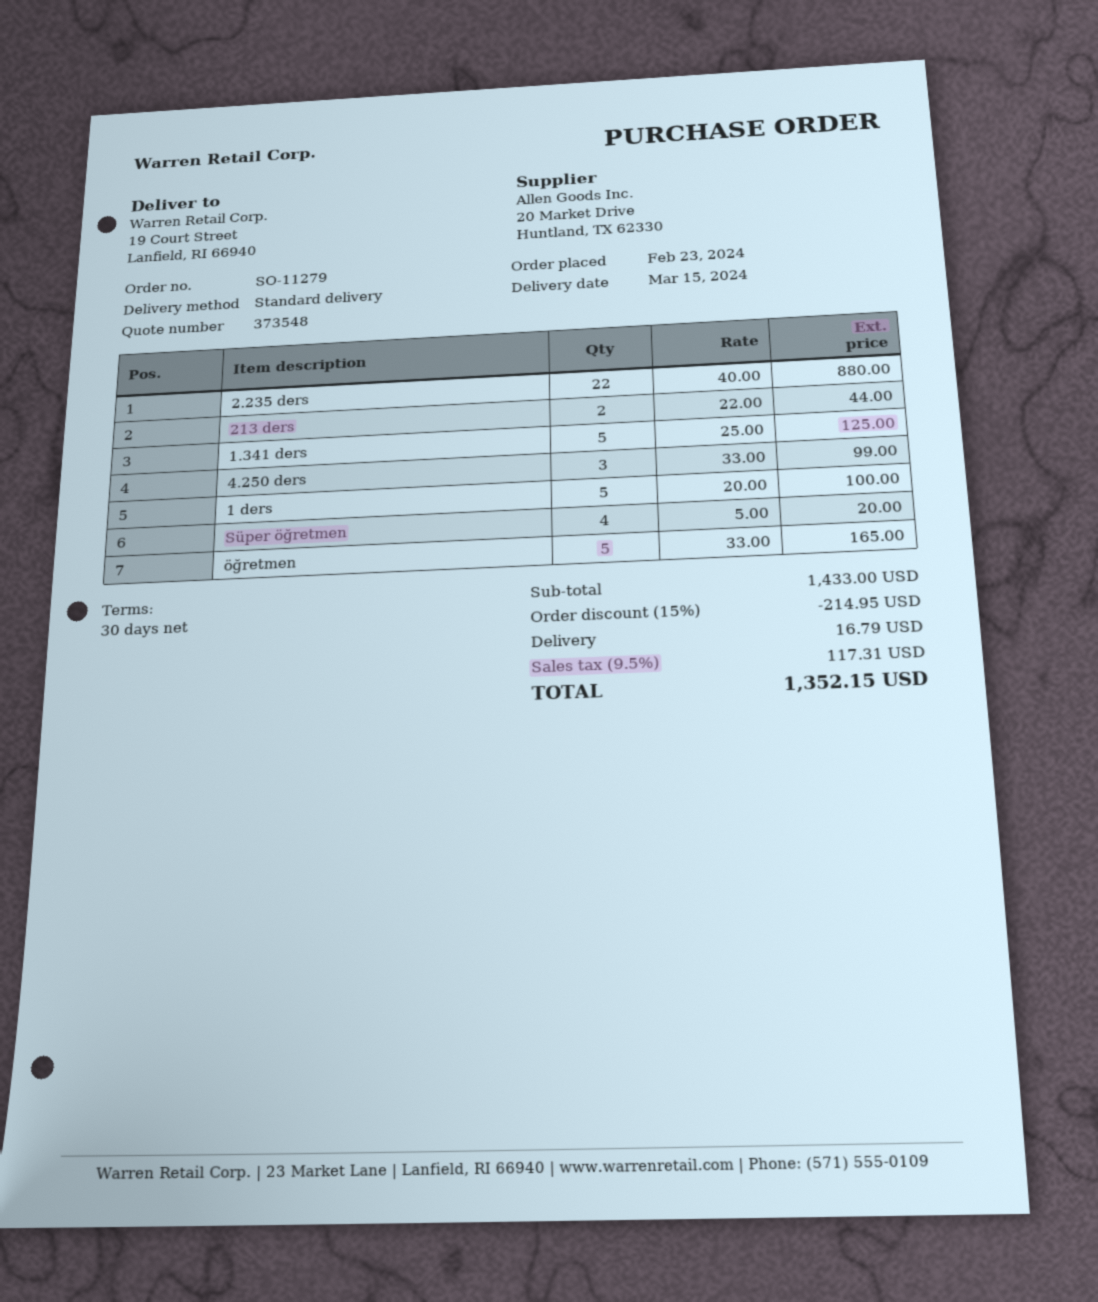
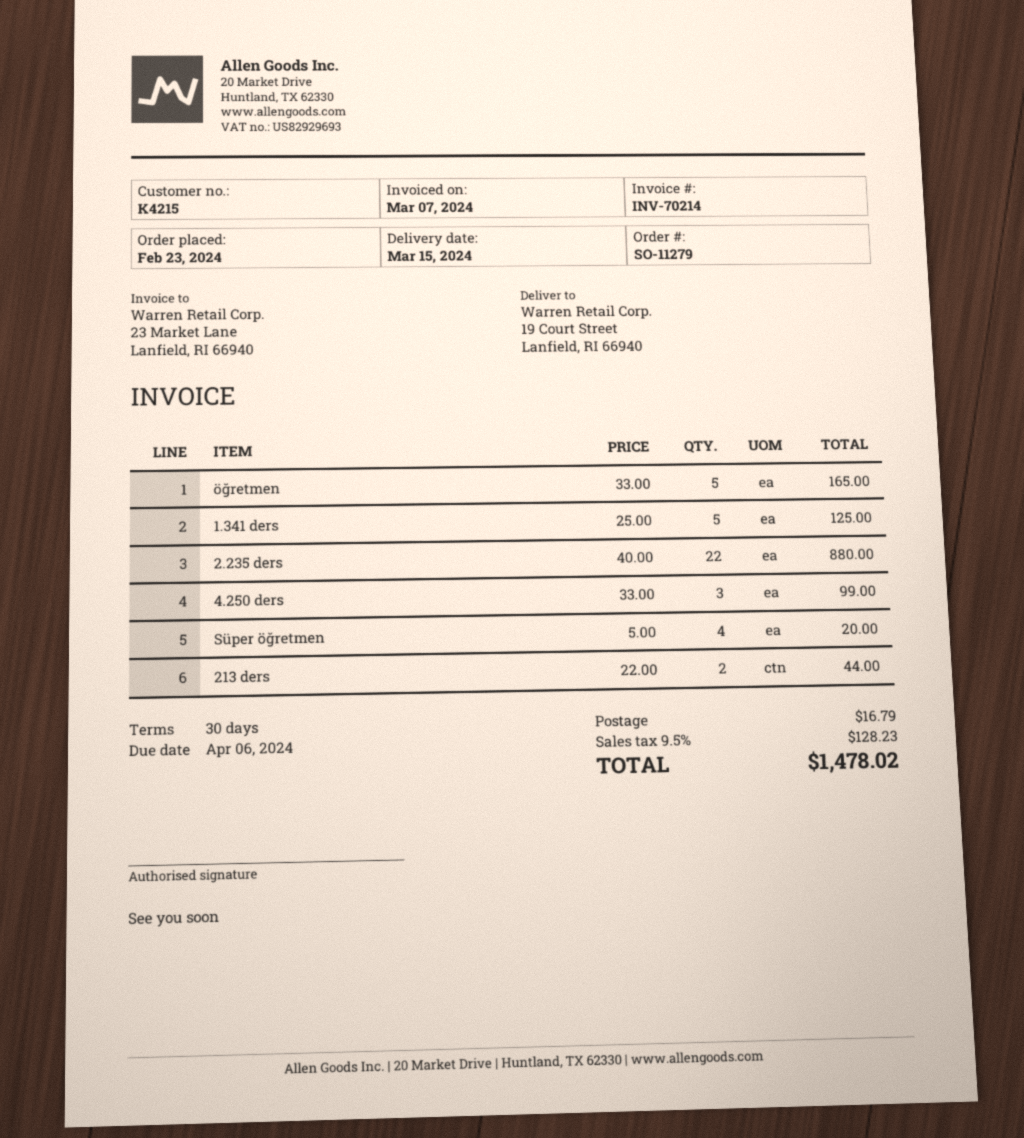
1 ders: 5 x 20.00 = 100.00 -> none
discount: 15% = 214.95 -> none
tax: 9.5% = 117.31 -> 9.5% = 128.23
total: 1352.15 -> 1478.02

